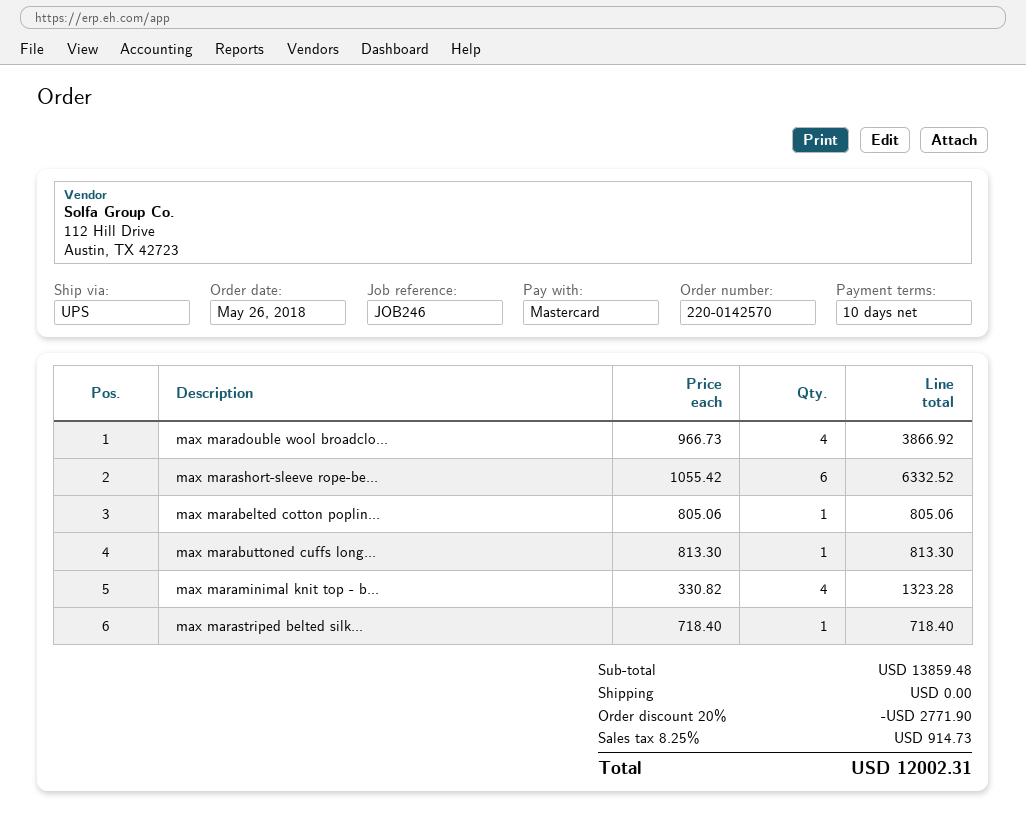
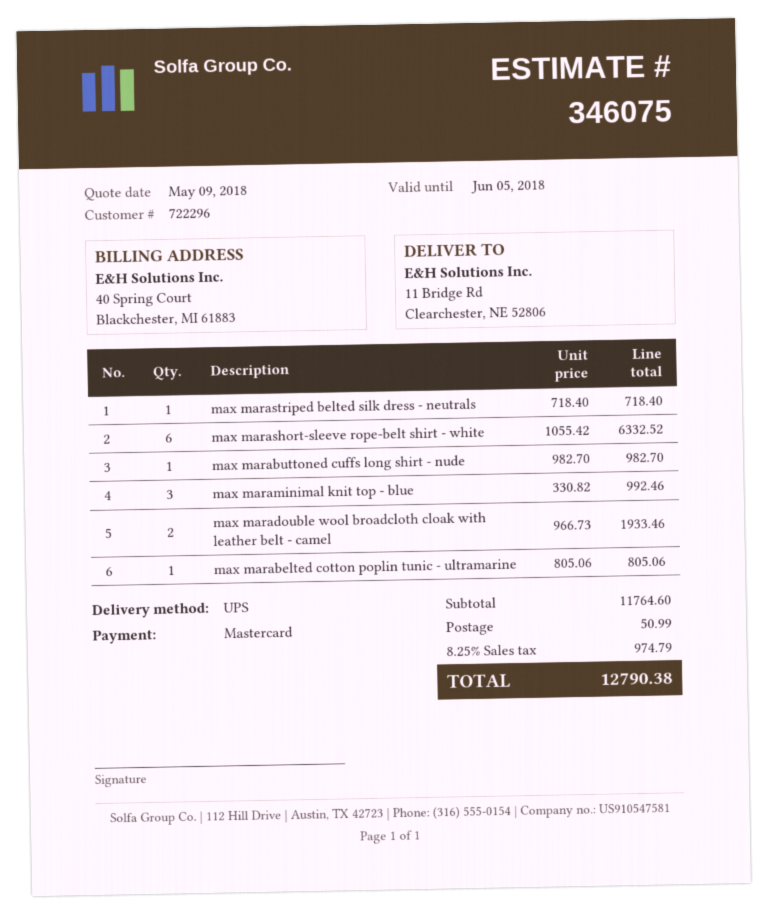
max maradouble wool broadclo...: 4 x 966.73 = 3866.92 -> 2 x 966.73 = 1933.46
max marabuttoned cuffs long...: 1 x 813.30 = 813.30 -> 1 x 982.70 = 982.70
max maraminimal knit top - b...: 4 x 330.82 = 1323.28 -> 3 x 330.82 = 992.46
subtotal: 13859.48 -> 11764.60
discount: 20% = 2771.90 -> none
shipping: 0.00 -> 50.99
tax: 8.25% = 914.73 -> 8.25% = 974.79
total: 12002.31 -> 12790.38

